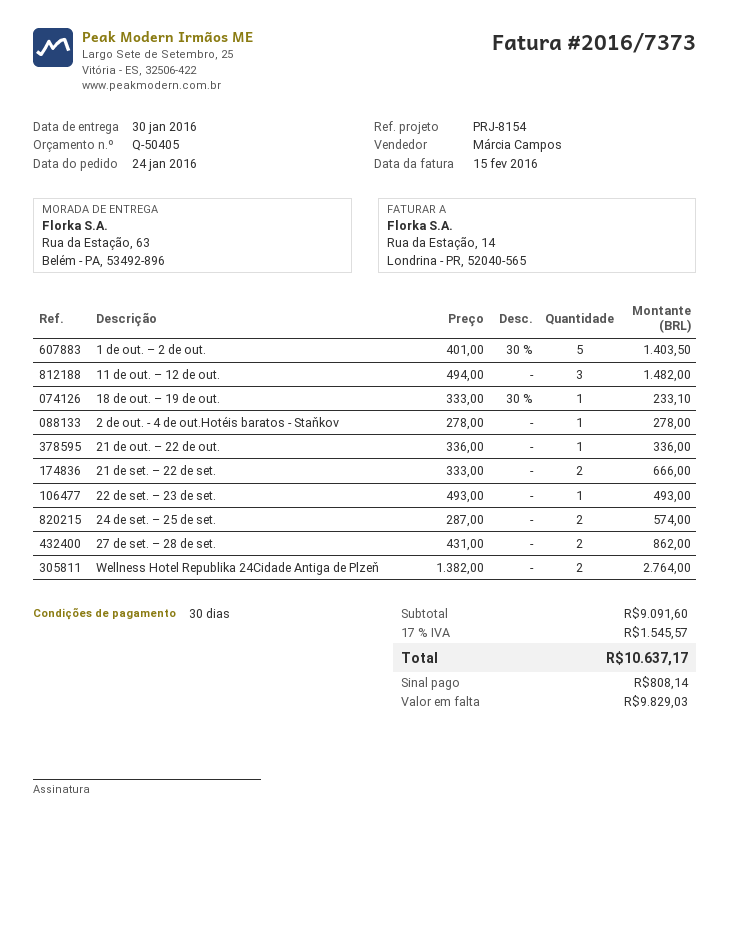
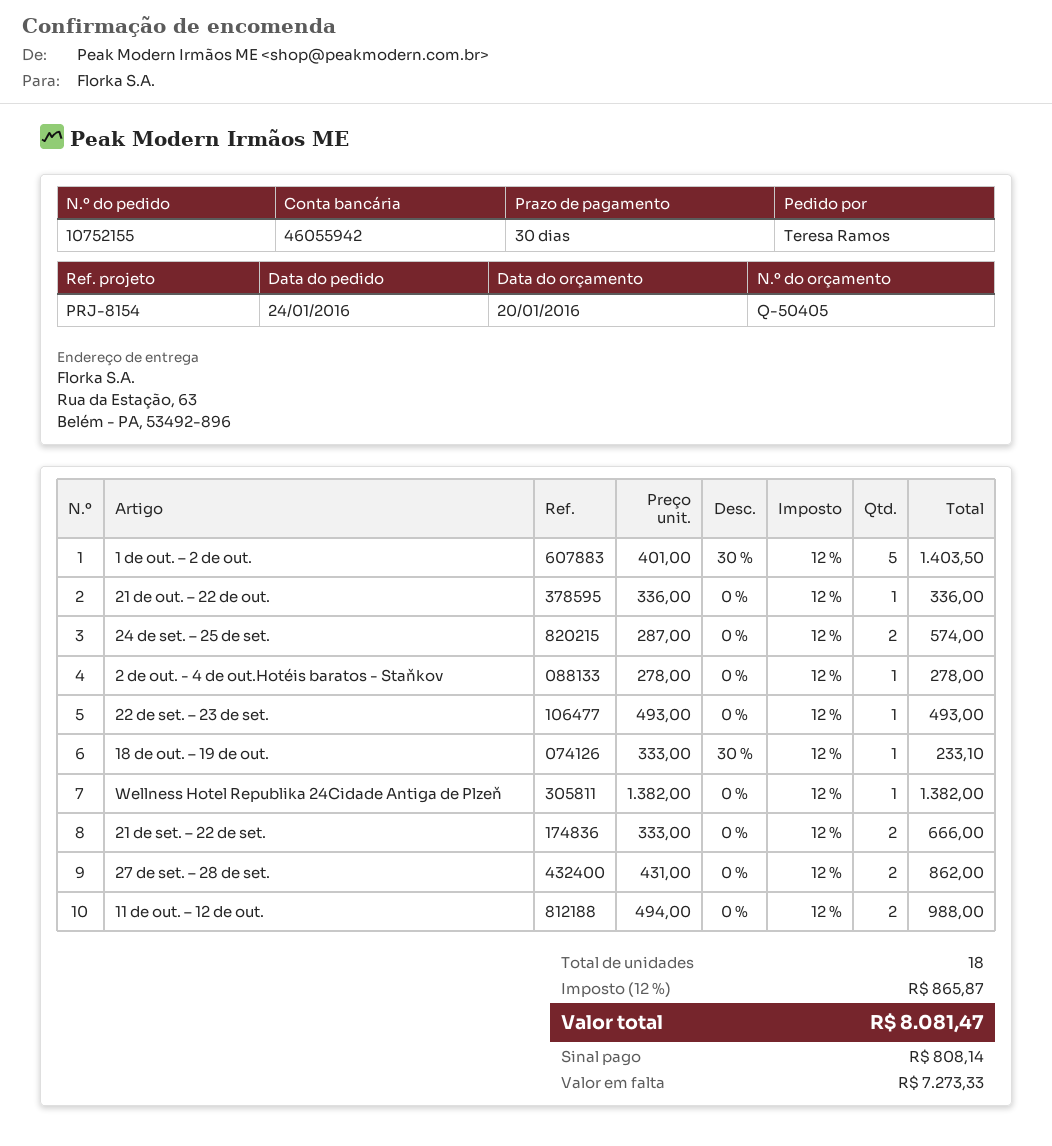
11 de out. – 12 de out.: 3 x 494.00 = 1482.00 -> 2 x 494.00 = 988.00
Wellness Hotel Republika 24Cidade Antiga de Plzeň: 2 x 1382.00 = 2764.00 -> 1 x 1382.00 = 1382.00
tax: 17% = 1545.57 -> 12% = 865.87
total: 10637.17 -> 8081.47
balance: 9829.03 -> 7273.33

